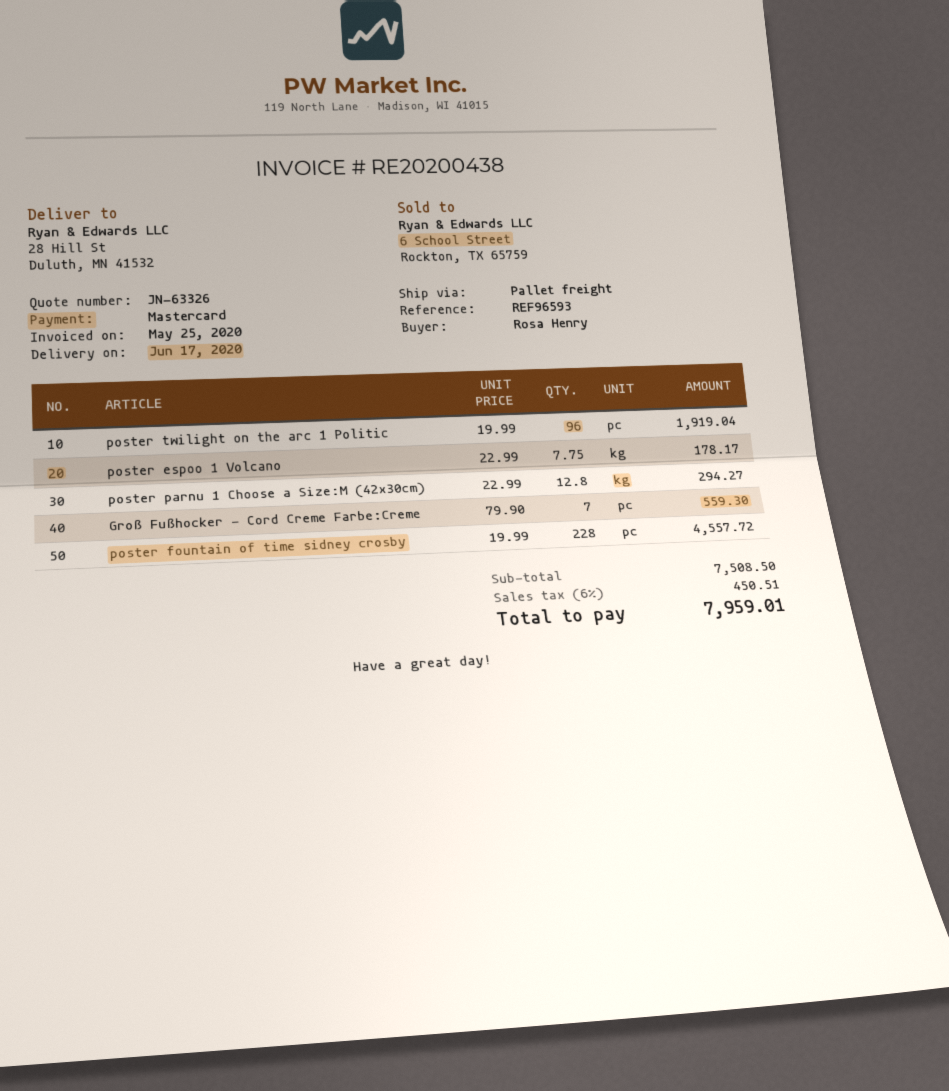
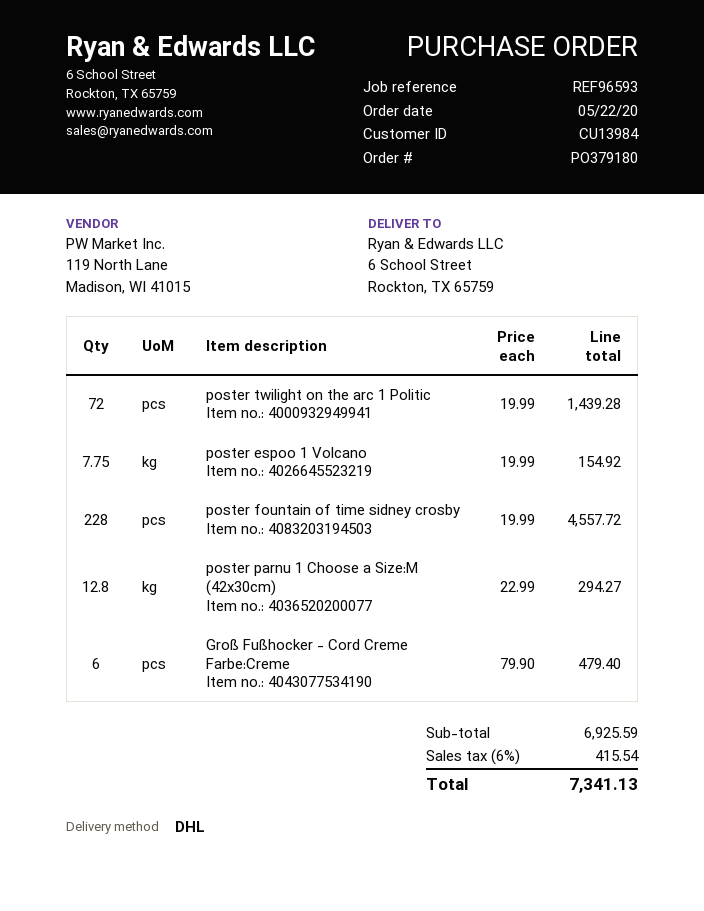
shipping method: pallet freight -> DHL
ship to: 28 Hill St, Duluth, MN 41532 -> 6 School Street, Rockton, TX 65759
poster twilight on the arc 1 Politic: 96 x 19.99 = 1919.04 -> 72 x 19.99 = 1439.28
poster espoo 1 Volcano: 7.75 x 22.99 = 178.17 -> 7.75 x 19.99 = 154.92
Groß Fußhocker - Cord Creme Farbe:Creme: 7 x 79.90 = 559.30 -> 6 x 79.90 = 479.40
subtotal: 7508.50 -> 6925.59
tax: 6% = 450.51 -> 6% = 415.54
total: 7959.01 -> 7341.13

